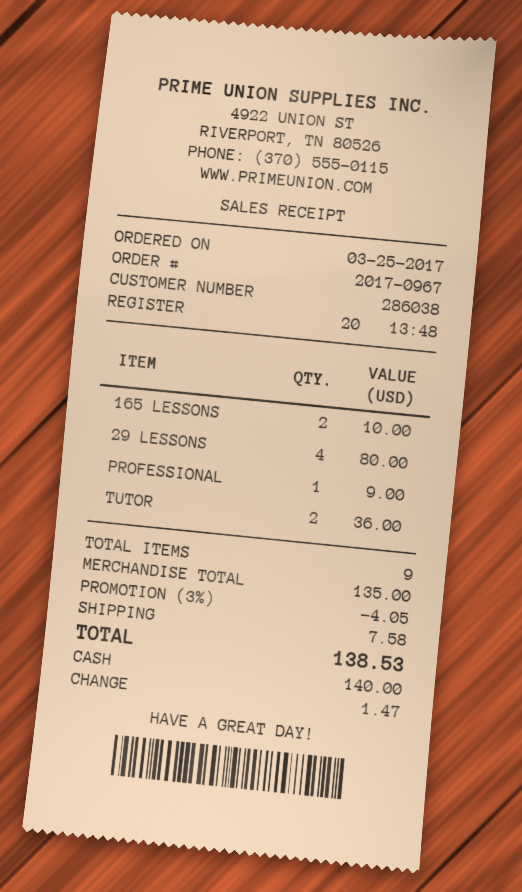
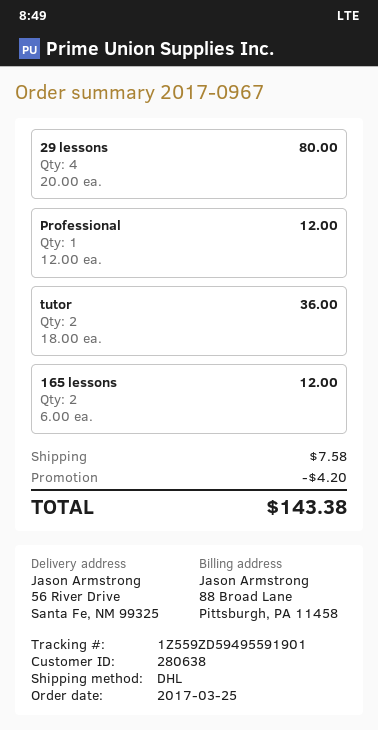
customer number: 286038 -> 280638
165 LESSONS: 2 for 10.00 -> 2 for 12.00
PROFESSIONAL: 1 for 9.00 -> 1 for 12.00
discount: 4.05 -> 4.20
total: 138.53 -> 143.38

